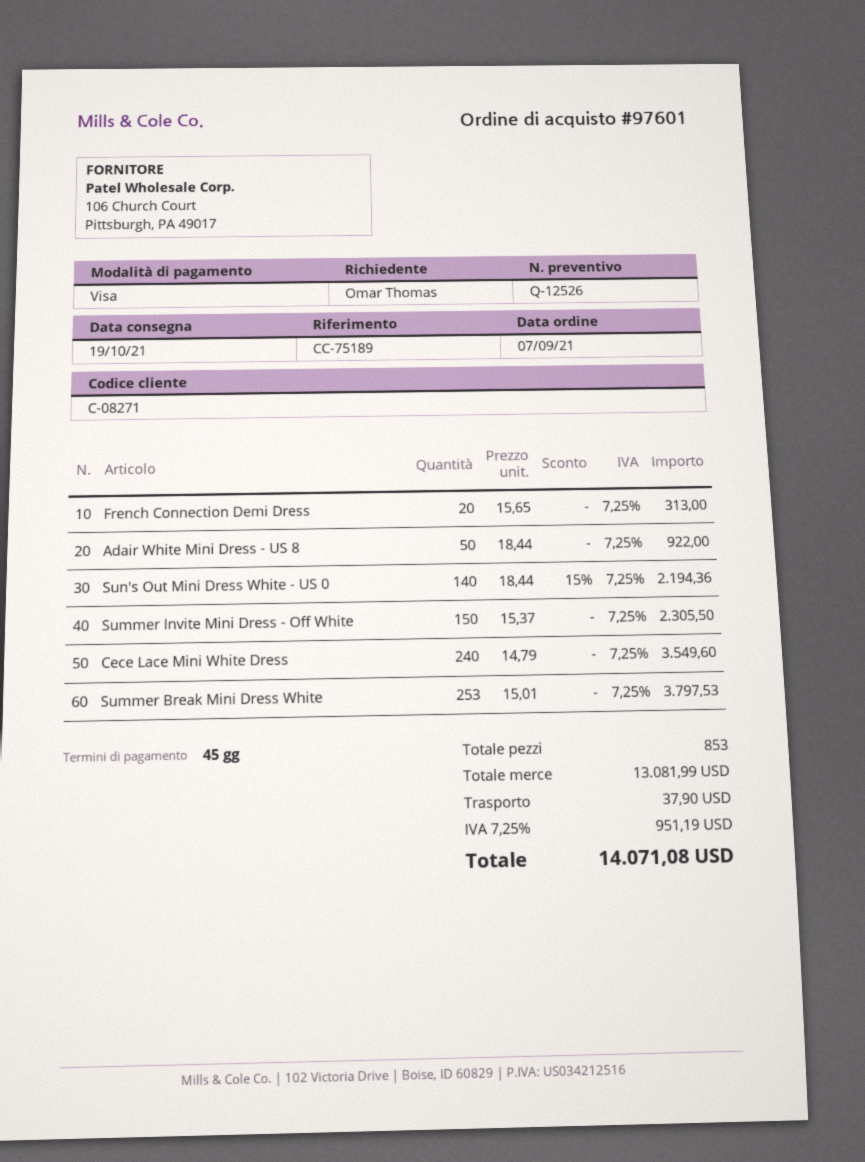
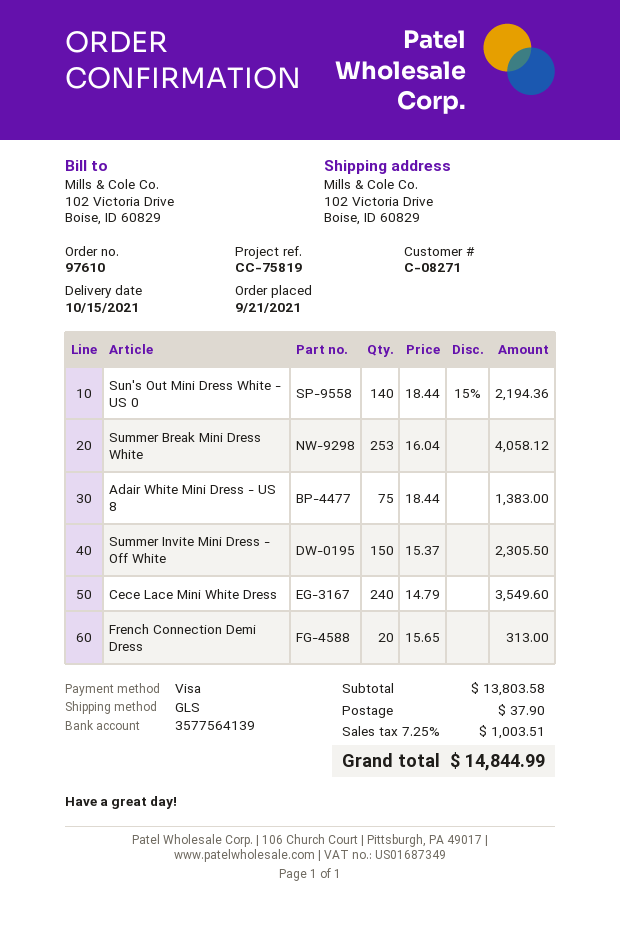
order number: 97601 -> 97610
order date: 2021-09-07 -> 2021-09-21
delivery date: 2021-10-19 -> 2021-10-15
reference: CC-75189 -> CC-75819
Adair White Mini Dress - US 8: 50 x 18.44 = 922.00 -> 75 x 18.44 = 1383.00
Summer Break Mini Dress White: 253 x 15.01 = 3797.53 -> 253 x 16.04 = 4058.12
subtotal: 13081.99 -> 13803.58
tax: 7.25% = 951.19 -> 7.25% = 1003.51
total: 14071.08 -> 14844.99

